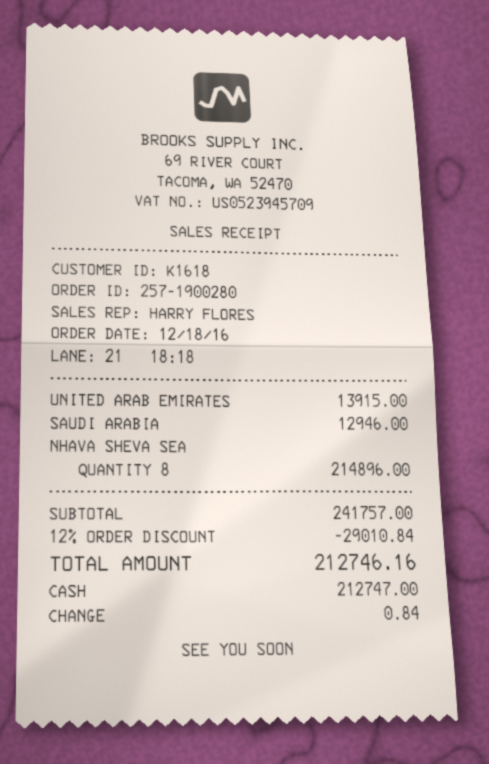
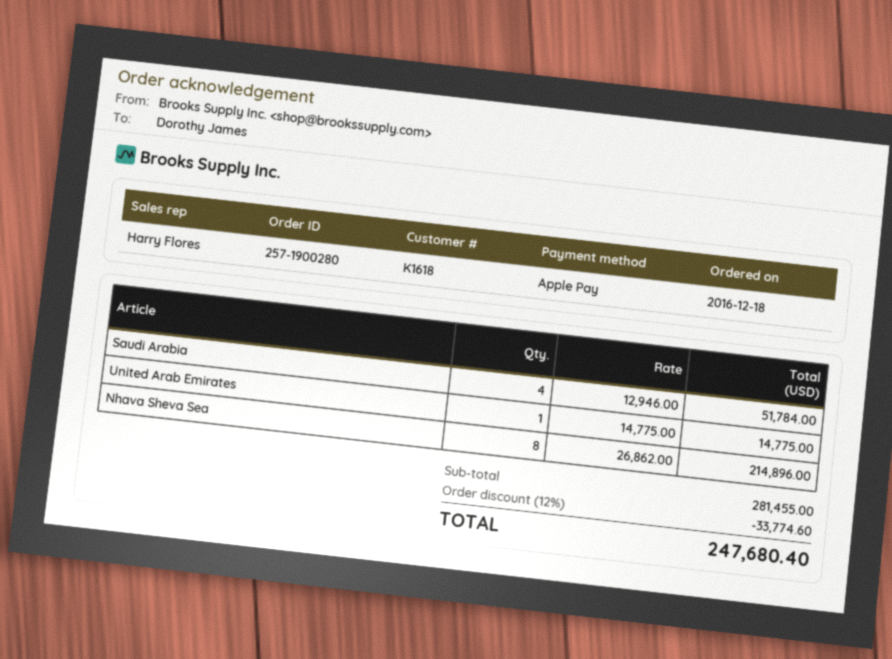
payment method: cash -> Apple Pay
UNITED ARAB EMIRATES: 1 for 13915.00 -> 1 for 14775.00
SAUDI ARABIA: 1 for 12946.00 -> 4 for 51784.00
subtotal: 241757.00 -> 281455.00
discount: 12% = 29010.84 -> 12% = 33774.60
total: 212746.16 -> 247680.40

